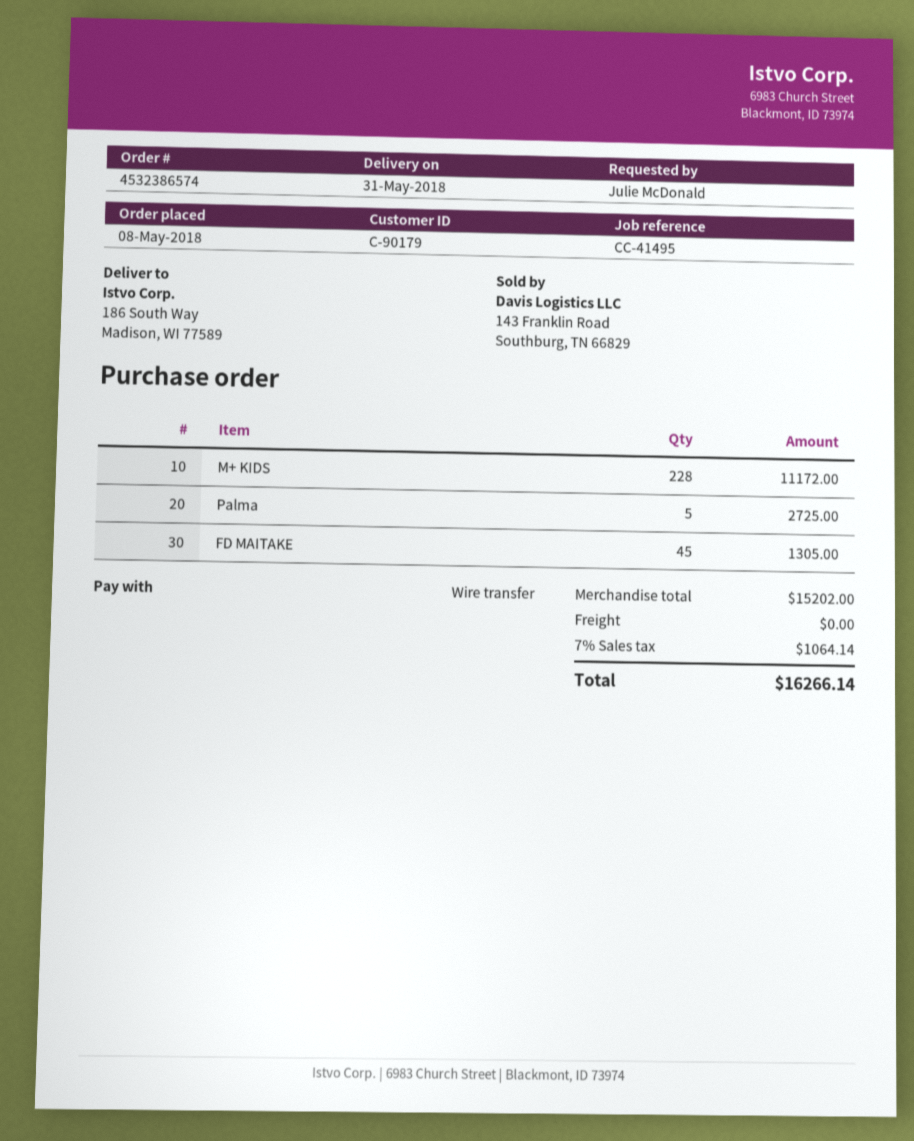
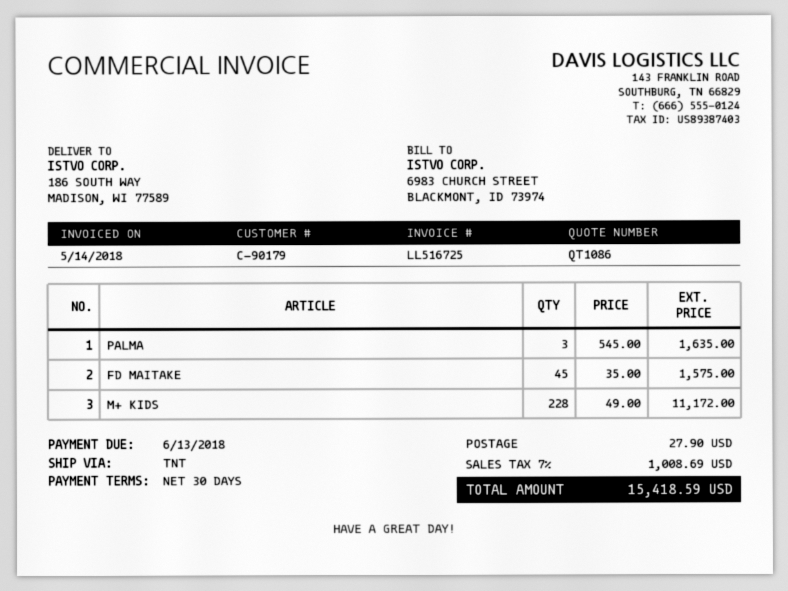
Palma: 5 for 2725.00 -> 3 for 1635.00
FD MAITAKE: 45 for 1305.00 -> 45 for 1575.00
shipping: 0.00 -> 27.90
tax: 7% = 1064.14 -> 7% = 1008.69
total: 16266.14 -> 15418.59

